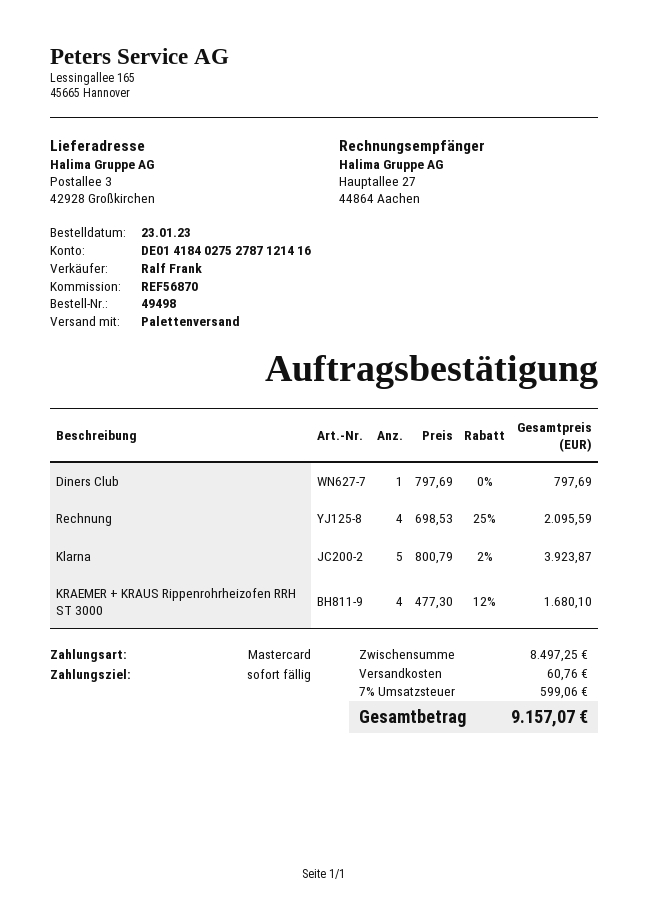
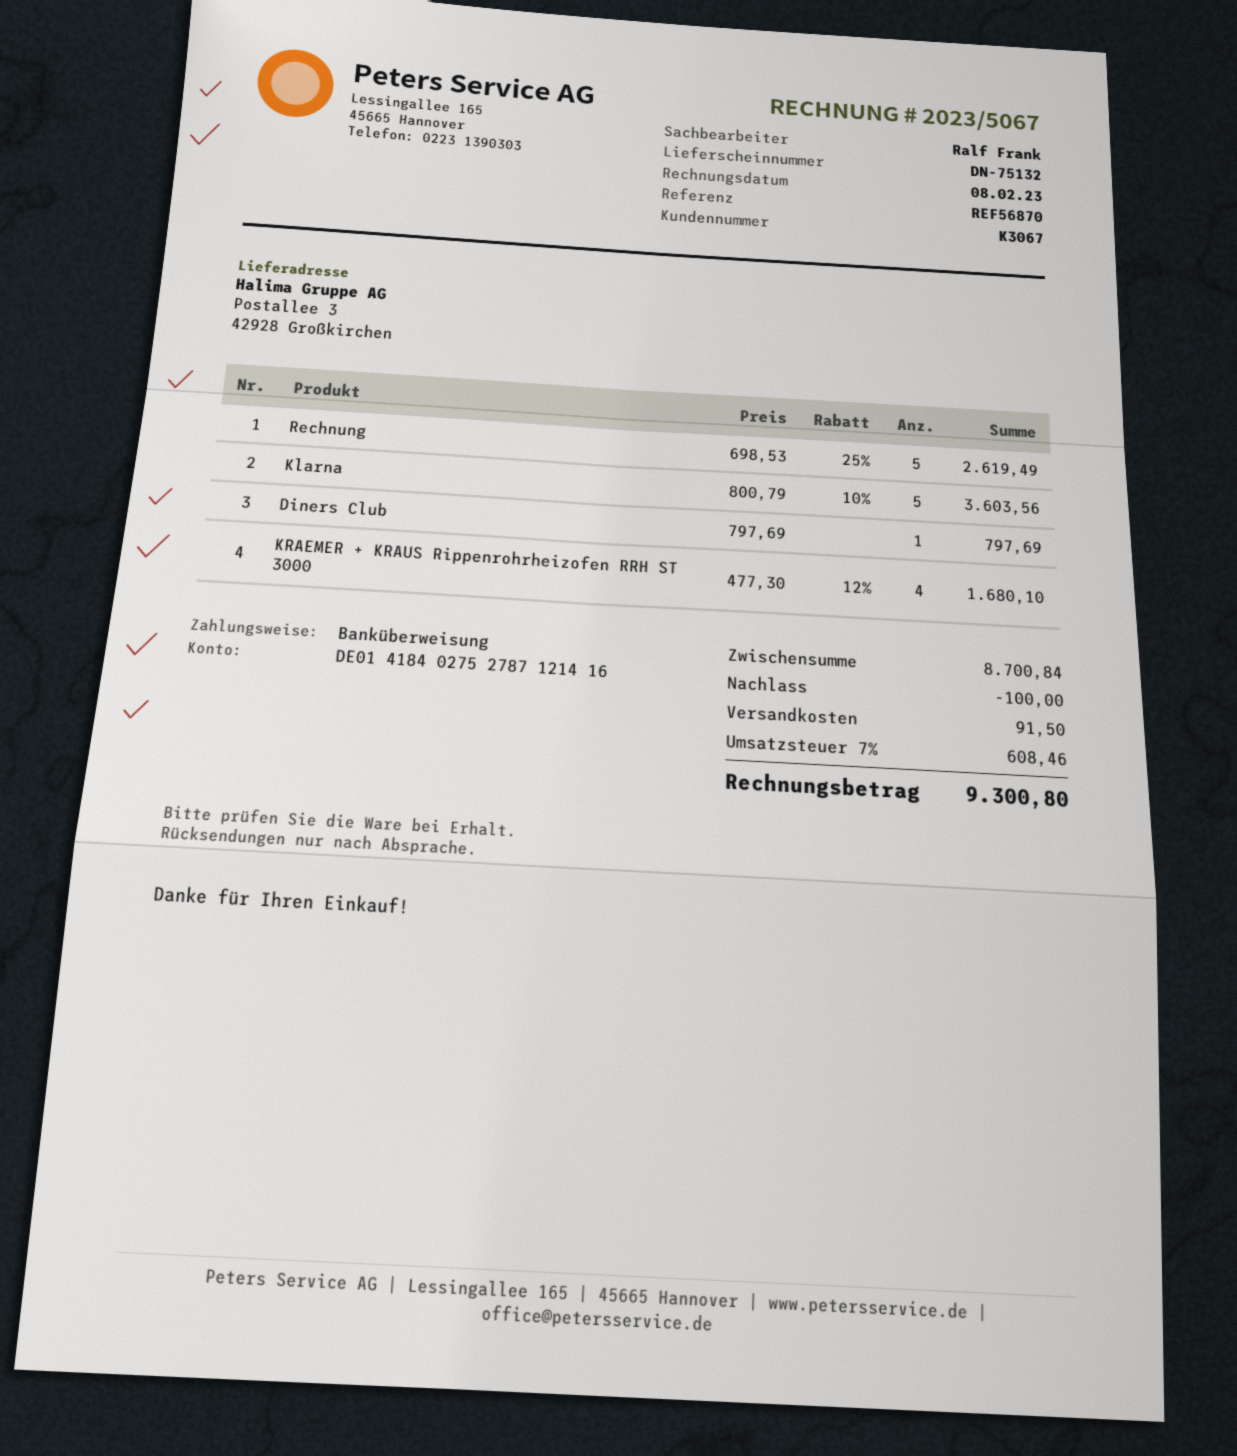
payment method: Mastercard -> bank transfer
Rechnung: 4 x 698.53 - 25% = 2095.59 -> 5 x 698.53 - 25% = 2619.49
Klarna: 5 x 800.79 - 2% = 3923.87 -> 5 x 800.79 - 10% = 3603.56
subtotal: 8497.25 -> 8700.84
discount: none -> 100.00
shipping: 60.76 -> 91.50
tax: 7% = 599.06 -> 7% = 608.46
total: 9157.07 -> 9300.80

